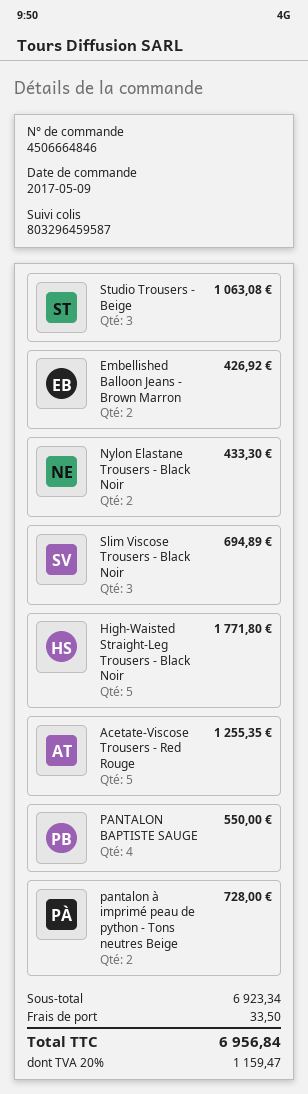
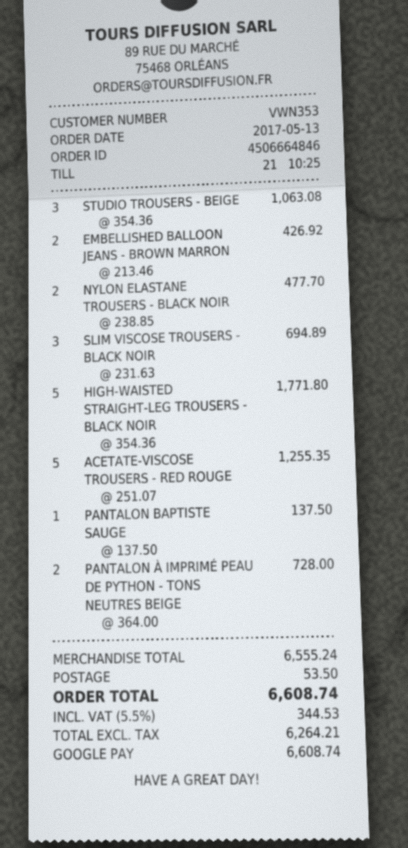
order date: 2017-05-09 -> 2017-05-13
Nylon Elastane Trousers - Black Noir: 2 for 433.30 -> 2 for 477.70
PANTALON BAPTISTE SAUGE: 4 for 550.00 -> 1 for 137.50
subtotal: 6923.34 -> 6555.24
shipping: 33.50 -> 53.50
tax: 20% = 1159.47 -> 5.5% = 344.53
total: 6956.84 -> 6608.74

